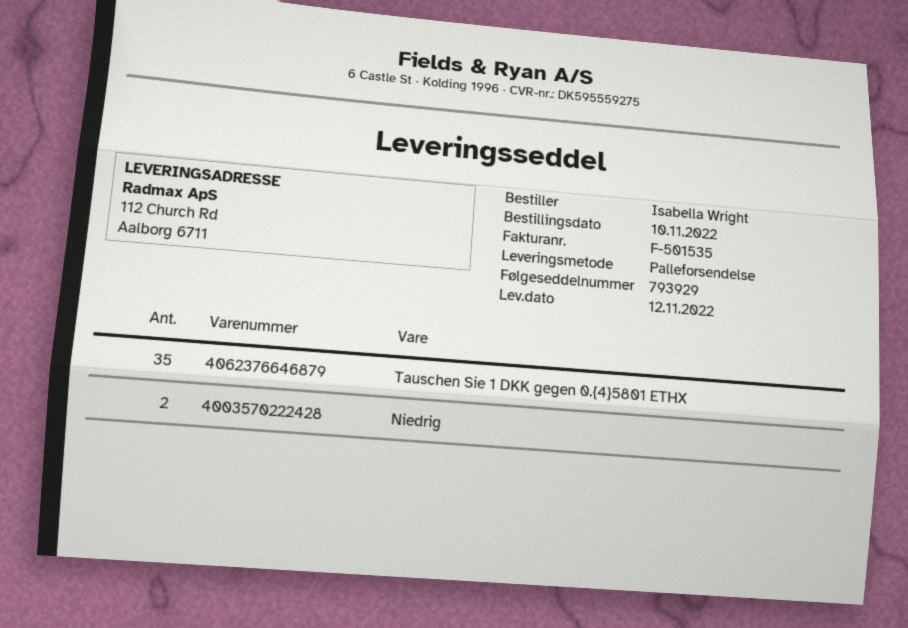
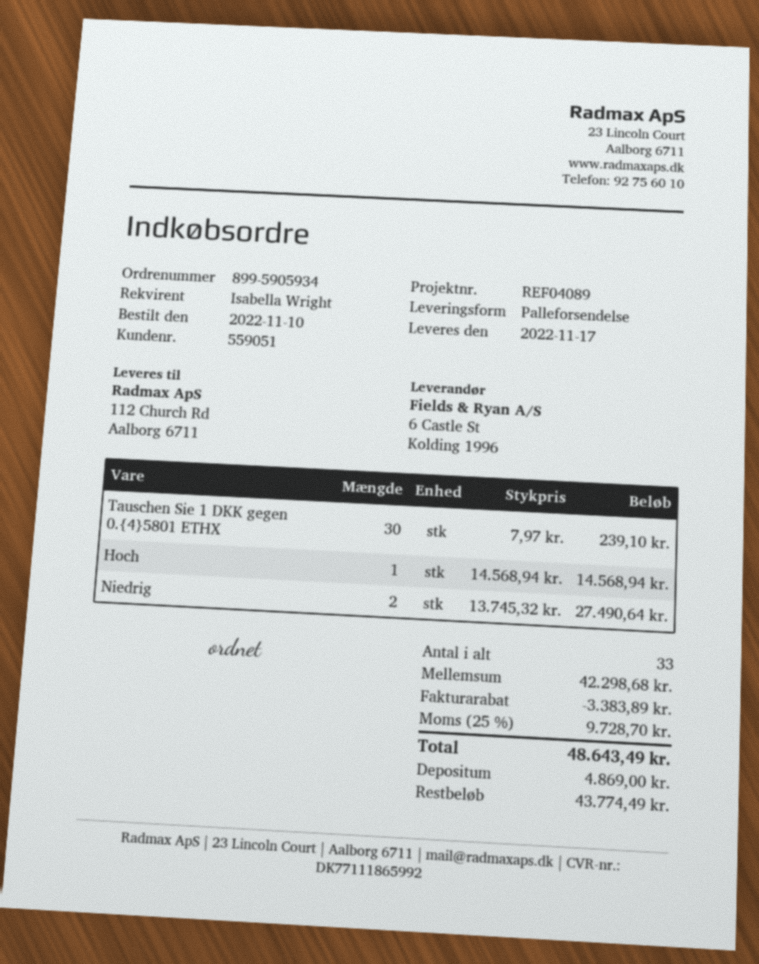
delivery date: 2022-11-12 -> 2022-11-17
Tauschen Sie 1 DKK gegen 0.{4}5801 ETHX: 35 -> 30
Hoch: none -> 1

